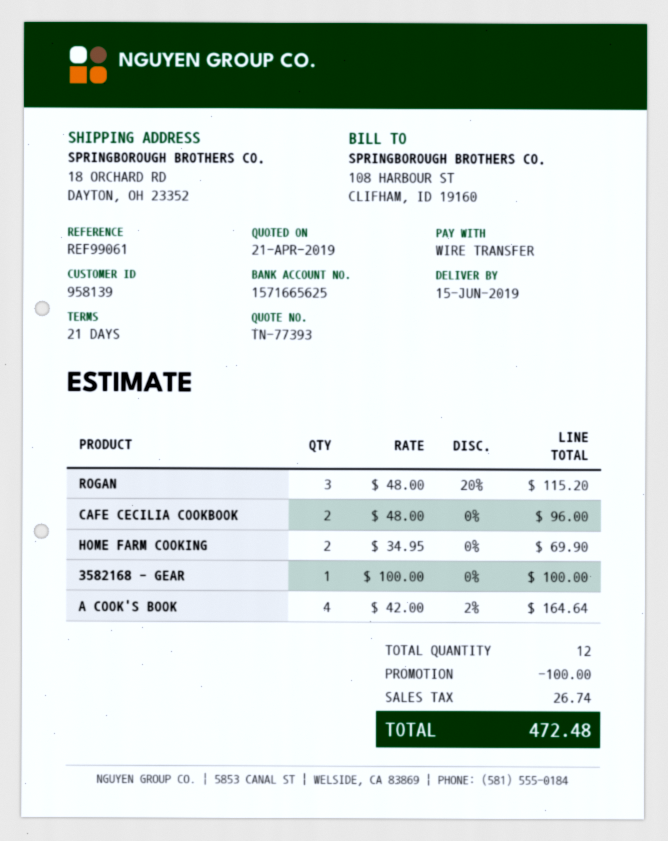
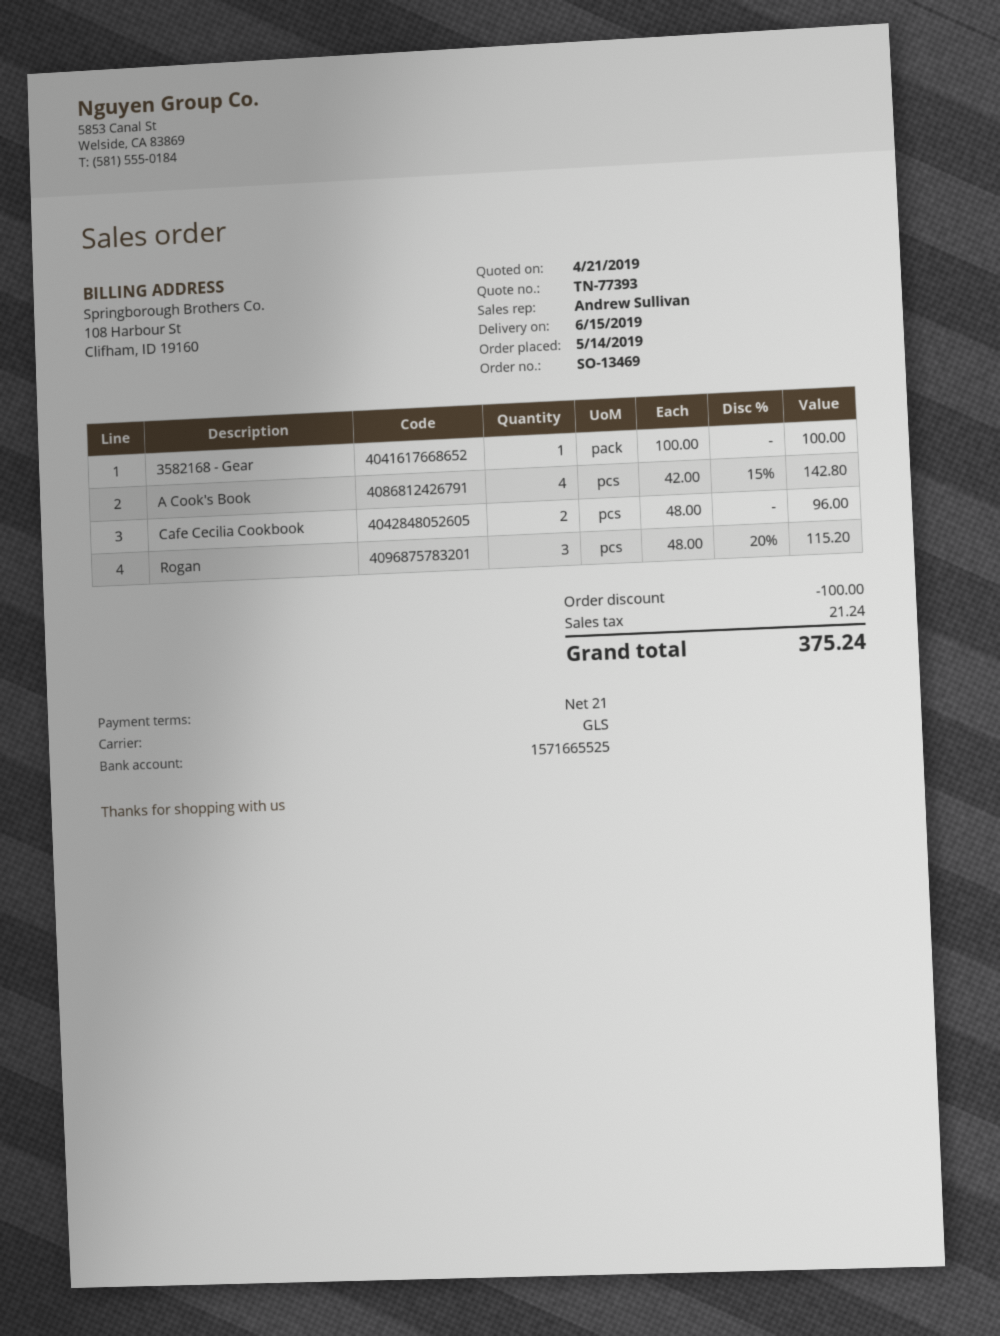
bank account: 1571665625 -> 1571665525
HOME FARM COOKING: 2 x 34.95 = 69.90 -> none
A COOK'S BOOK: 4 x 42.00 - 2% = 164.64 -> 4 x 42.00 - 15% = 142.80
tax: 26.74 -> 21.24
total: 472.48 -> 375.24

